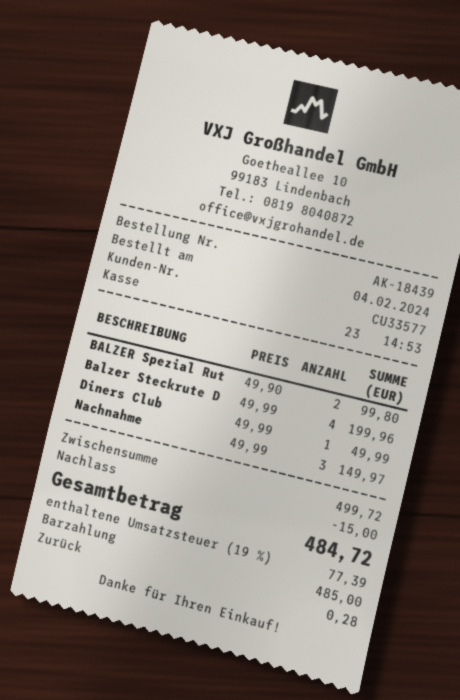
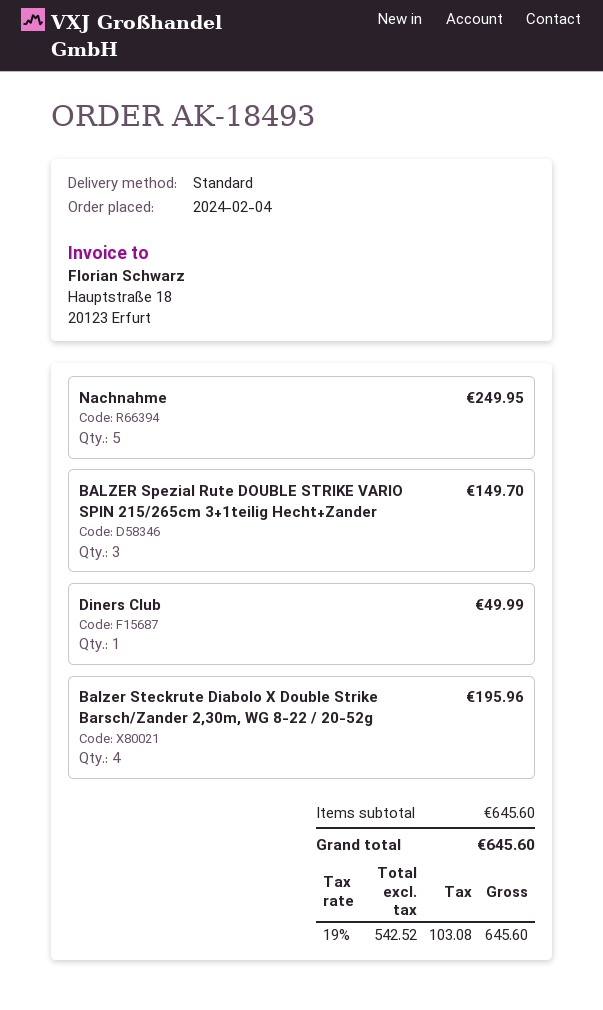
order number: AK-18439 -> AK-18493
BALZER Spezial Rut: 2 for 99.80 -> 3 for 149.70
Balzer Steckrute D: 4 for 199.96 -> 4 for 195.96
Nachnahme: 3 for 149.97 -> 5 for 249.95
subtotal: 499.72 -> 645.60
discount: 15.00 -> none
tax: 19% = 77.39 -> 19% = 103.08
total: 484.72 -> 645.60

